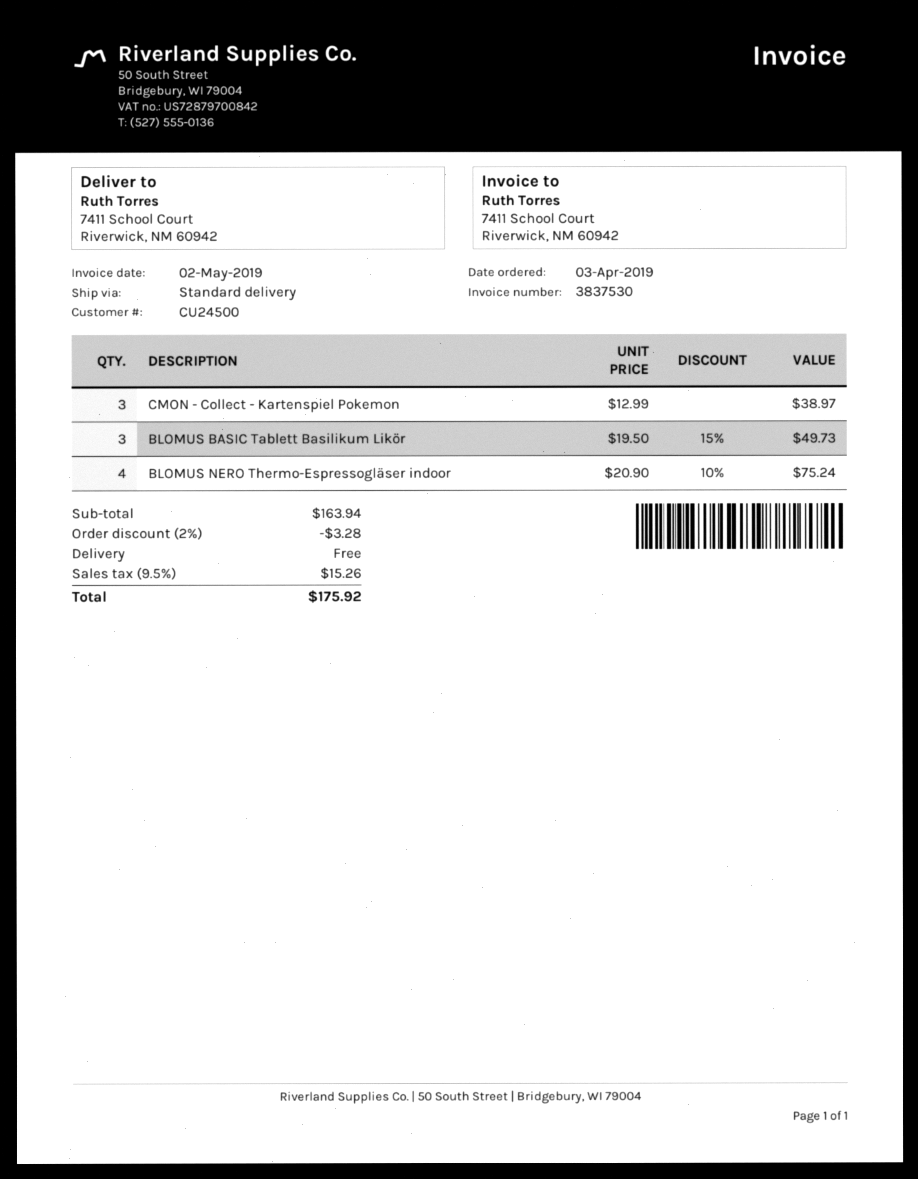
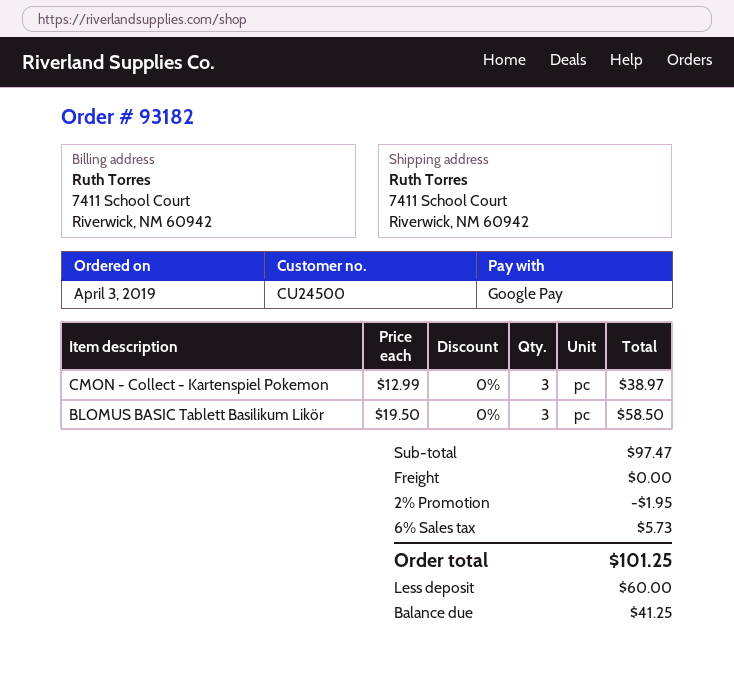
BLOMUS BASIC Tablett Basilikum Likör: 3 x 19.50 - 15% = 49.73 -> 3 x 19.50 = 58.50
BLOMUS NERO Thermo-Espressogläser indoor: 4 x 20.90 - 10% = 75.24 -> none
subtotal: 163.94 -> 97.47
discount: 2% = 3.28 -> 2% = 1.95
tax: 9.5% = 15.26 -> 6% = 5.73
total: 175.92 -> 101.25

